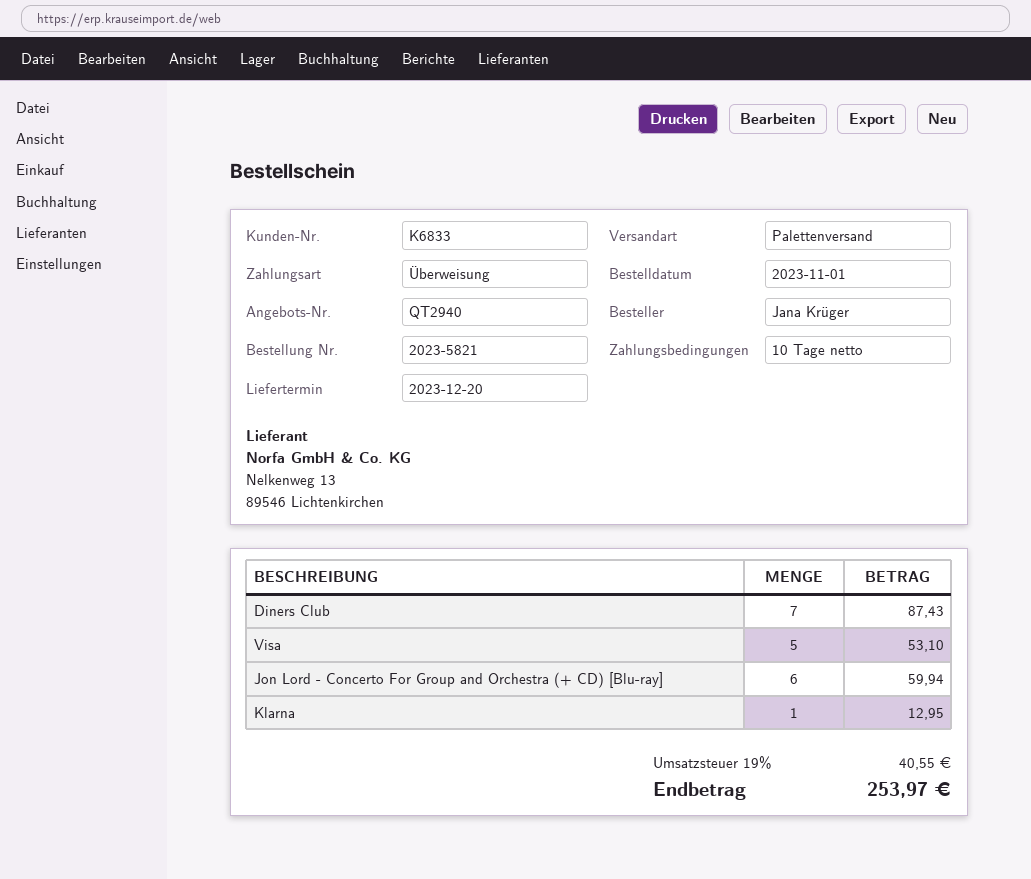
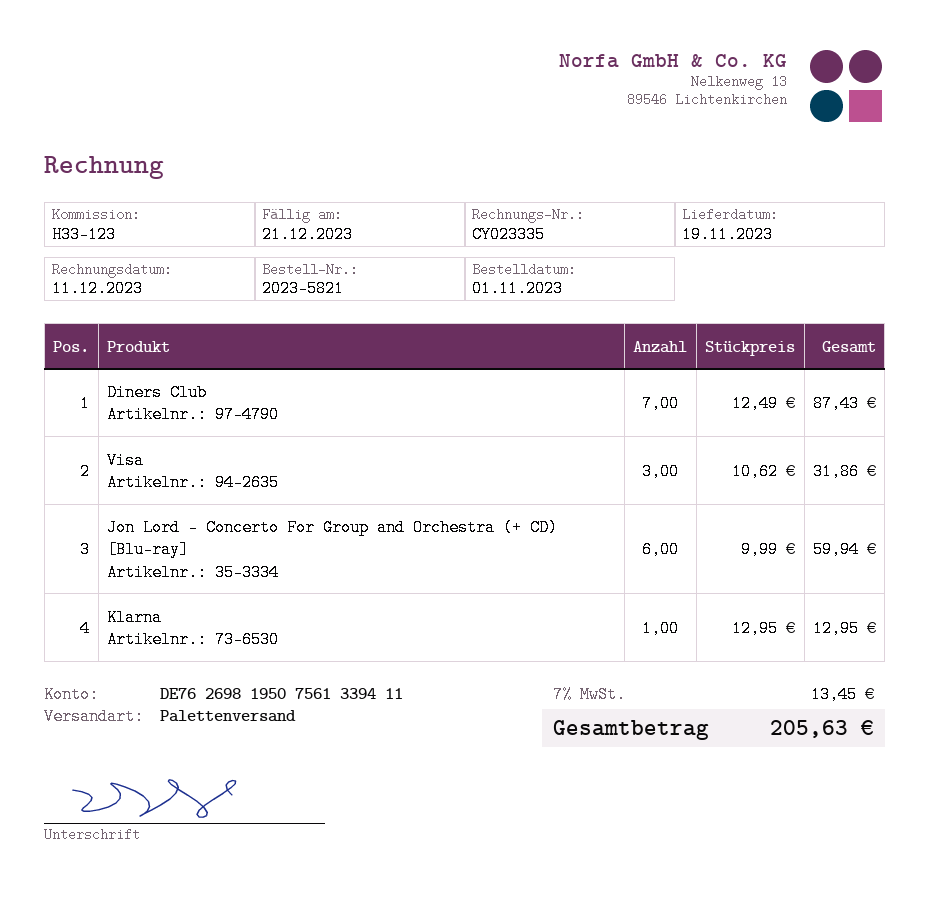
delivery date: 2023-12-20 -> 2023-11-19
Visa: 5 for 53.10 -> 3 for 31.86
tax: 19% = 40.55 -> 7% = 13.45
total: 253.97 -> 205.63

